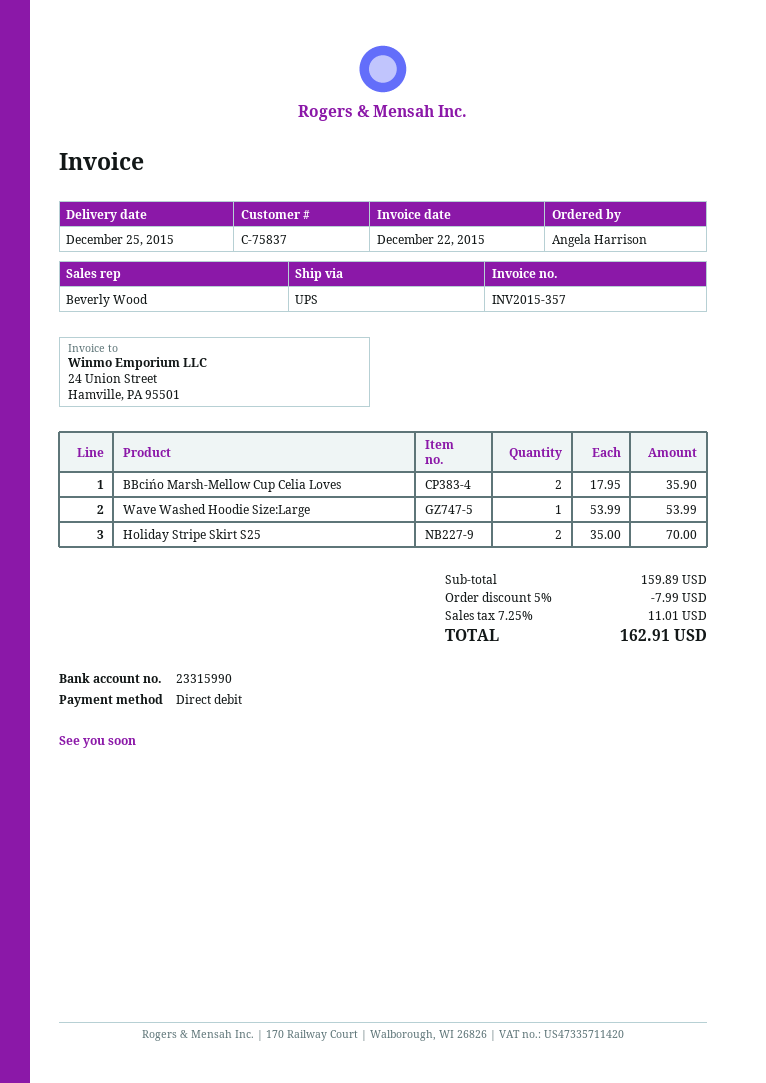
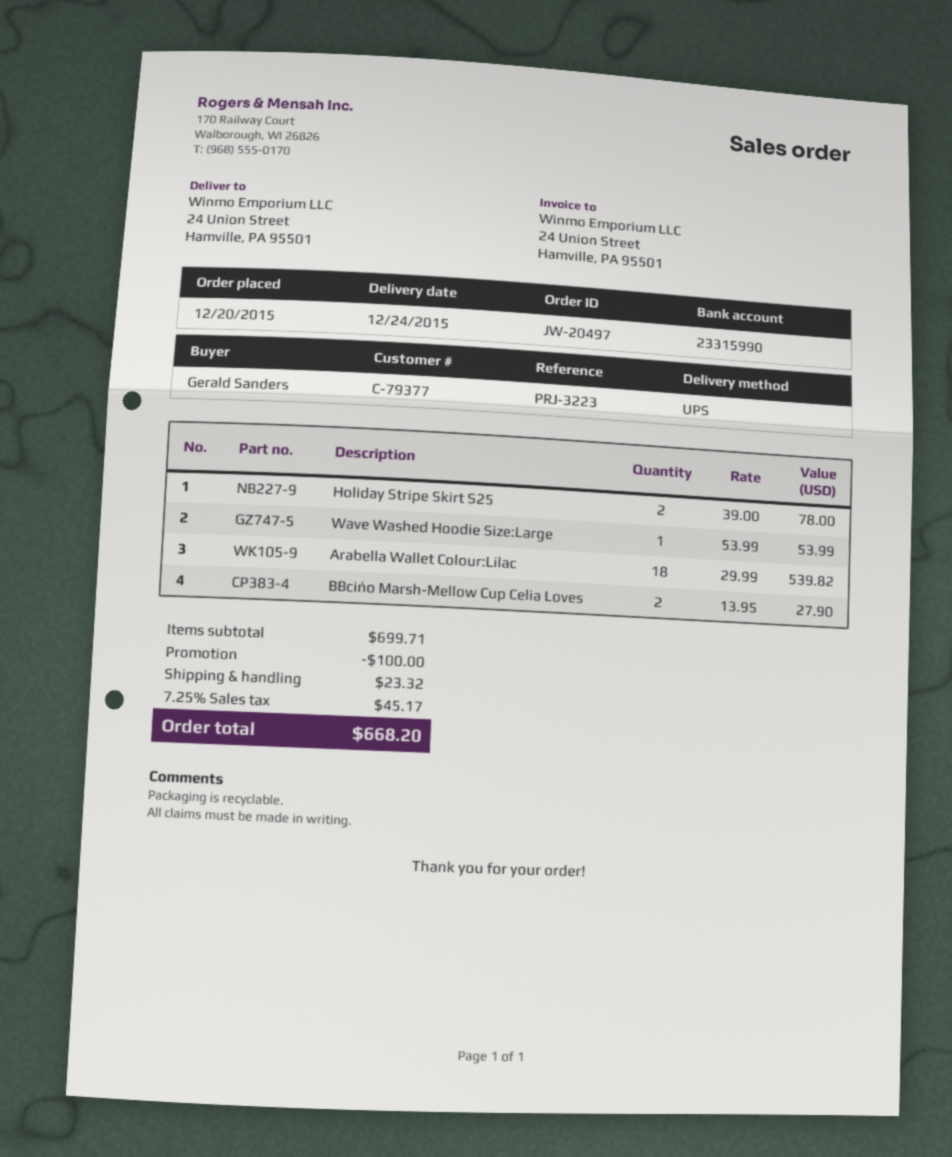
delivery date: 2015-12-25 -> 2015-12-24
customer number: C-75837 -> C-79377
ordered by: Angela Harrison -> Gerald Sanders
BBcińo Marsh-Mellow Cup Celia Loves: 2 x 17.95 = 35.90 -> 2 x 13.95 = 27.90
Holiday Stripe Skirt S25: 2 x 35.00 = 70.00 -> 2 x 39.00 = 78.00
Arabella Wallet Colour:Lilac: none -> 18 x 29.99 = 539.82
subtotal: 159.89 -> 699.71
discount: 7.99 -> 100.00
shipping: none -> 23.32
tax: 7.25% = 11.01 -> 7.25% = 45.17
total: 162.91 -> 668.20

